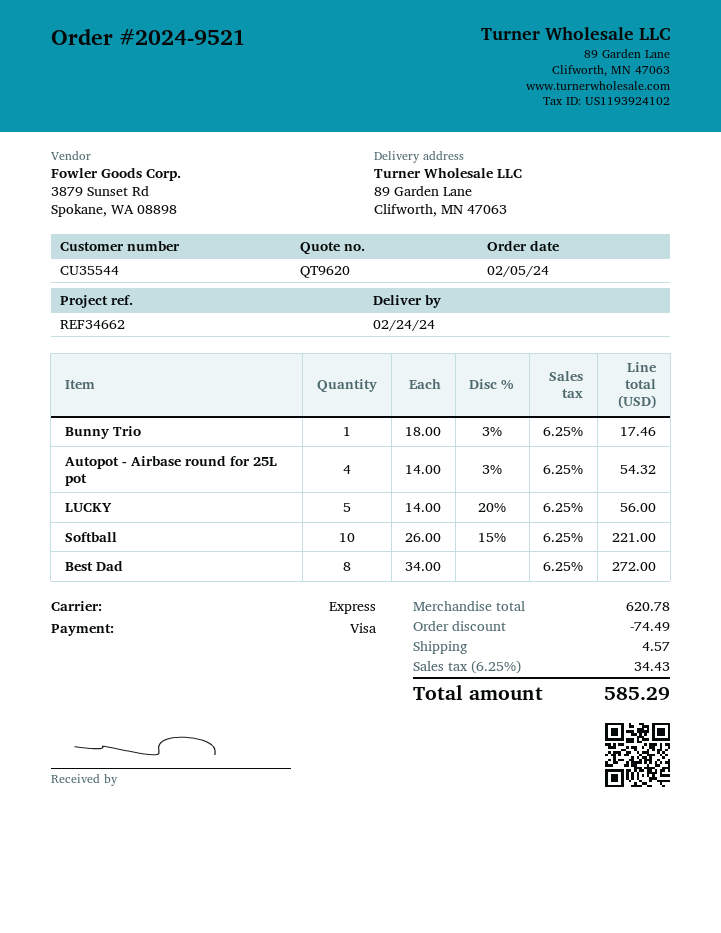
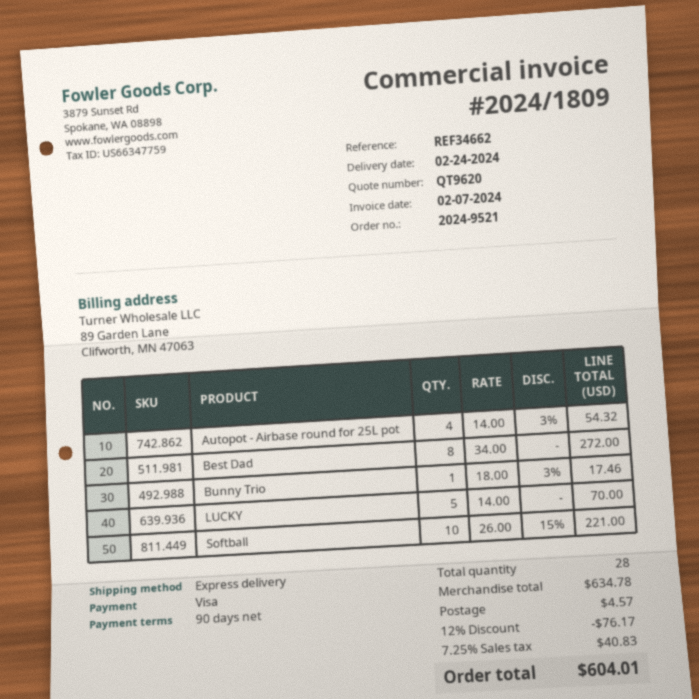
LUCKY: 5 x 14.00 - 20% = 56.00 -> 5 x 14.00 = 70.00
subtotal: 620.78 -> 634.78
discount: 74.49 -> 76.17
tax: 6.25% = 34.43 -> 7.25% = 40.83
total: 585.29 -> 604.01

